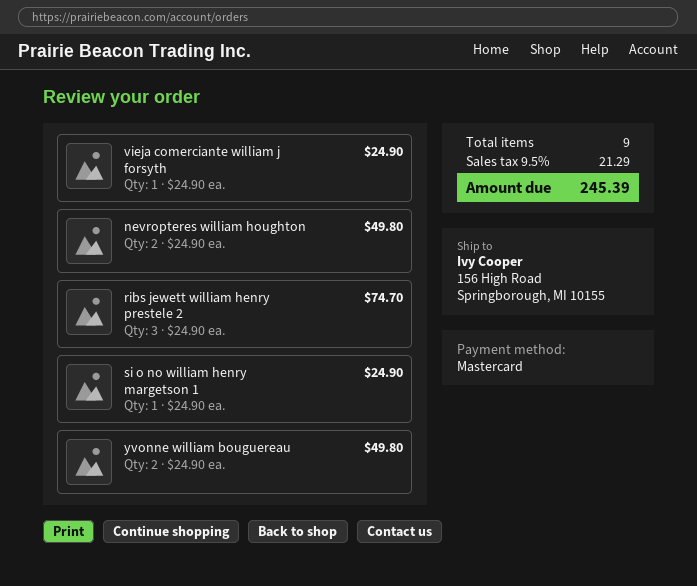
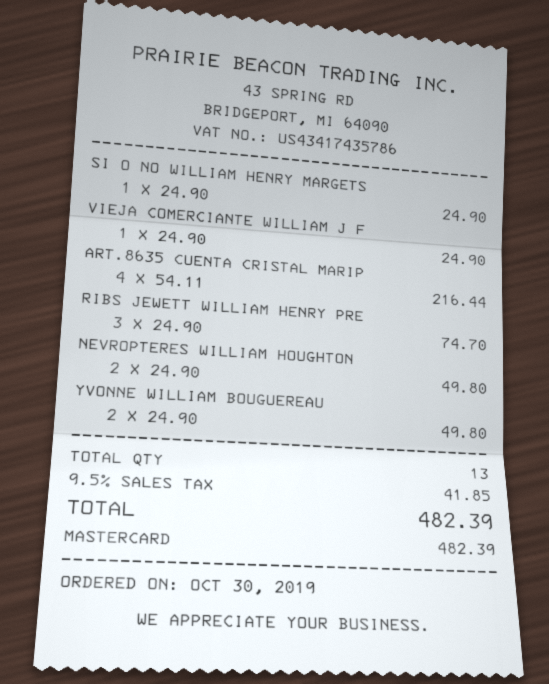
ART.8635 CUENTA CRISTAL MARIP: none -> 4 x 54.11 = 216.44
total quantity: 9 -> 13
tax: 9.5% = 21.29 -> 9.5% = 41.85
total: 245.39 -> 482.39

